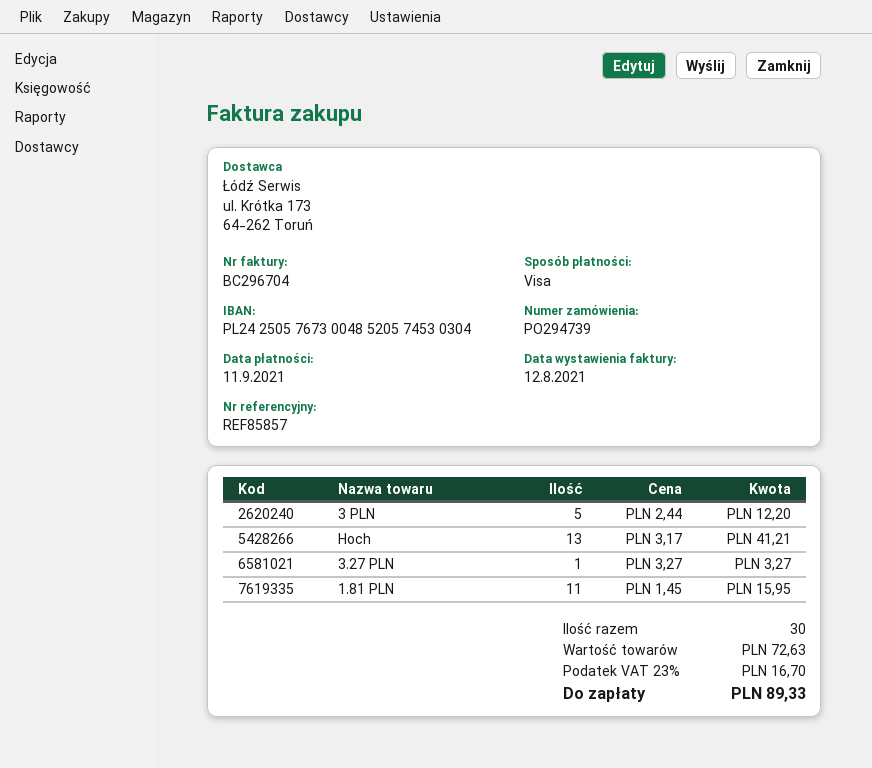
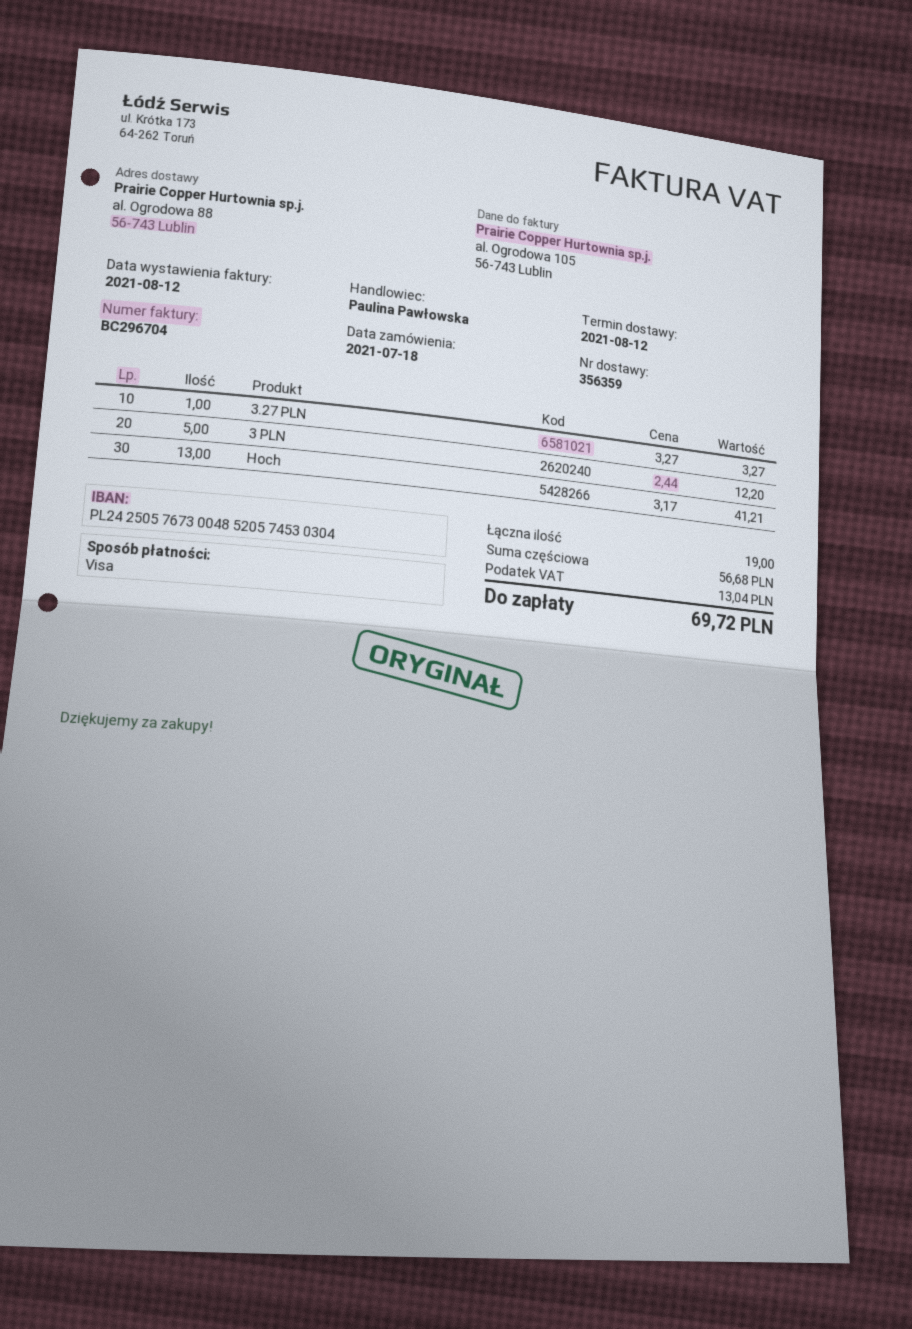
1.81 PLN: 11 x 1.45 = 15.95 -> none
total quantity: 30 -> 19
subtotal: 72.63 -> 56.68
tax: 16.70 -> 13.04
total: 89.33 -> 69.72

